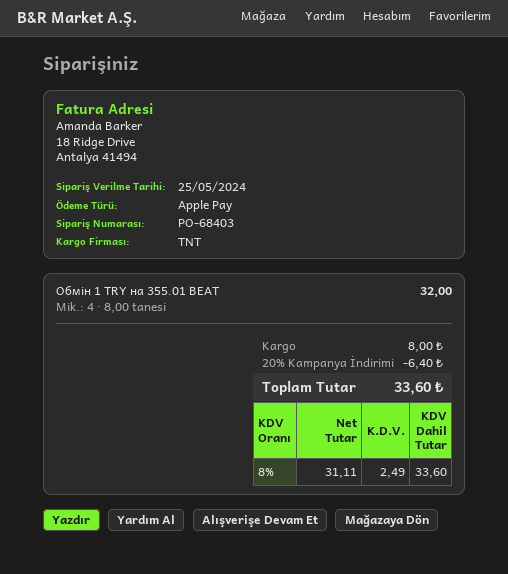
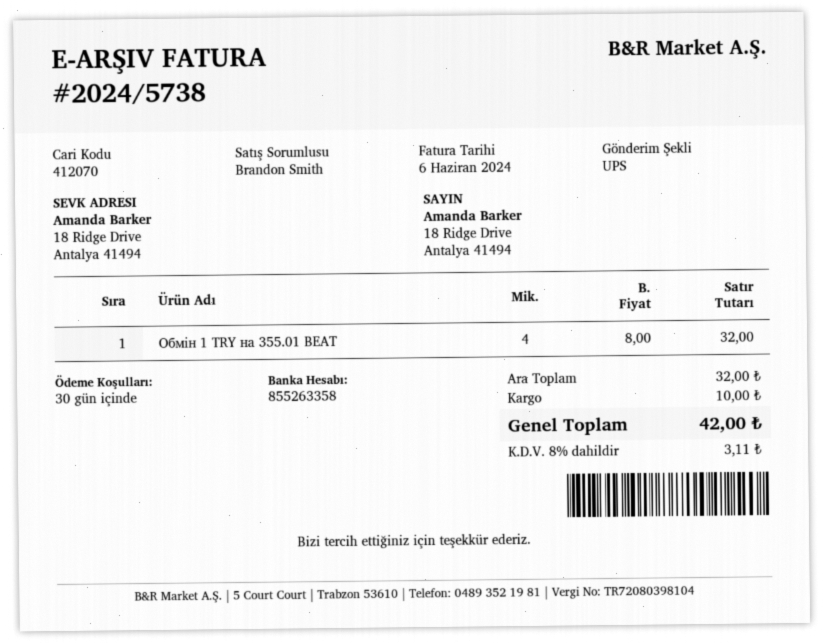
shipping method: TNT -> UPS
discount: 20% = 6.40 -> none
shipping: 8.00 -> 10.00
tax: 8% = 2.49 -> 8% = 3.11
total: 33.60 -> 42.00

